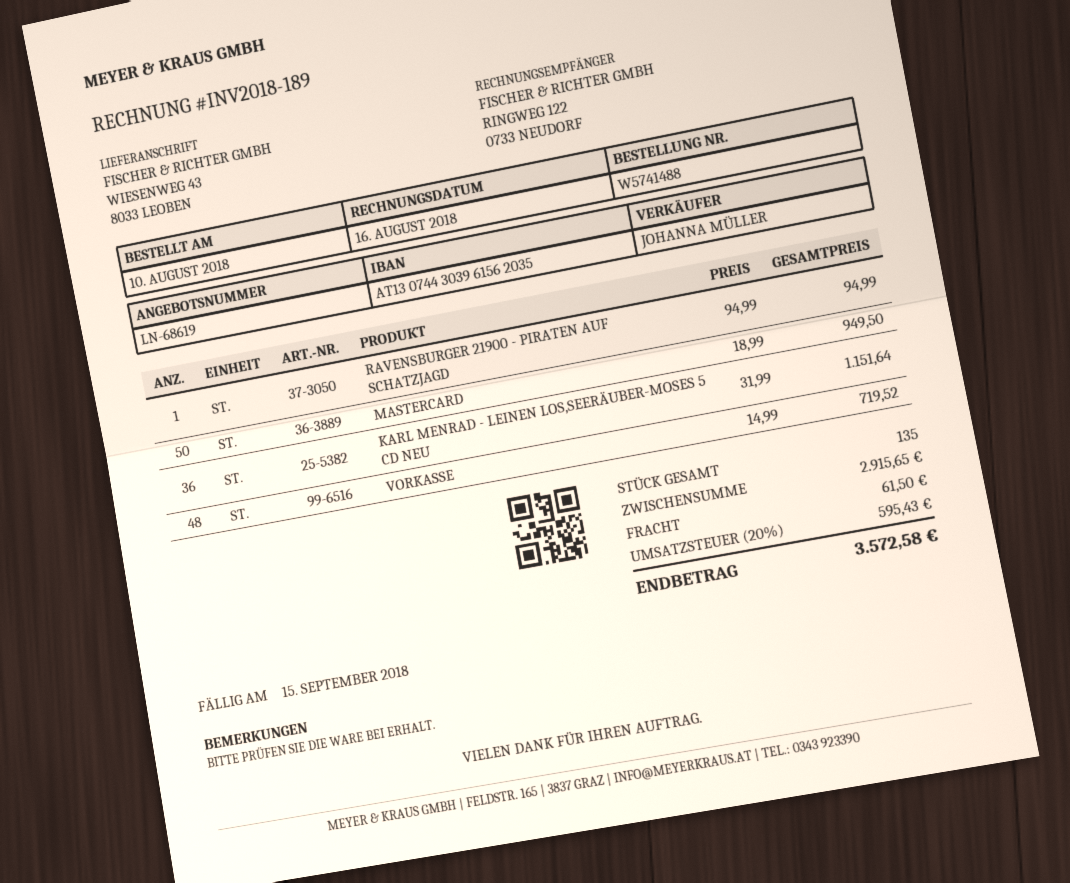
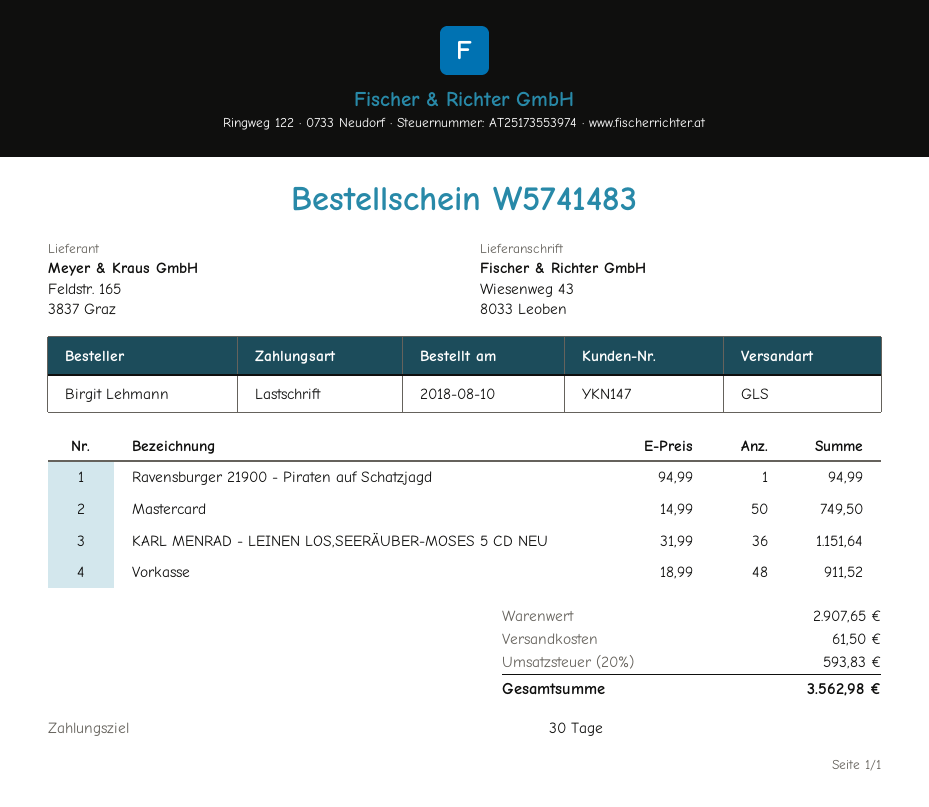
order number: W5741488 -> W5741483
MASTERCARD: 50 x 18.99 = 949.50 -> 50 x 14.99 = 749.50
VORKASSE: 48 x 14.99 = 719.52 -> 48 x 18.99 = 911.52
subtotal: 2915.65 -> 2907.65
tax: 20% = 595.43 -> 20% = 593.83
total: 3572.58 -> 3562.98

